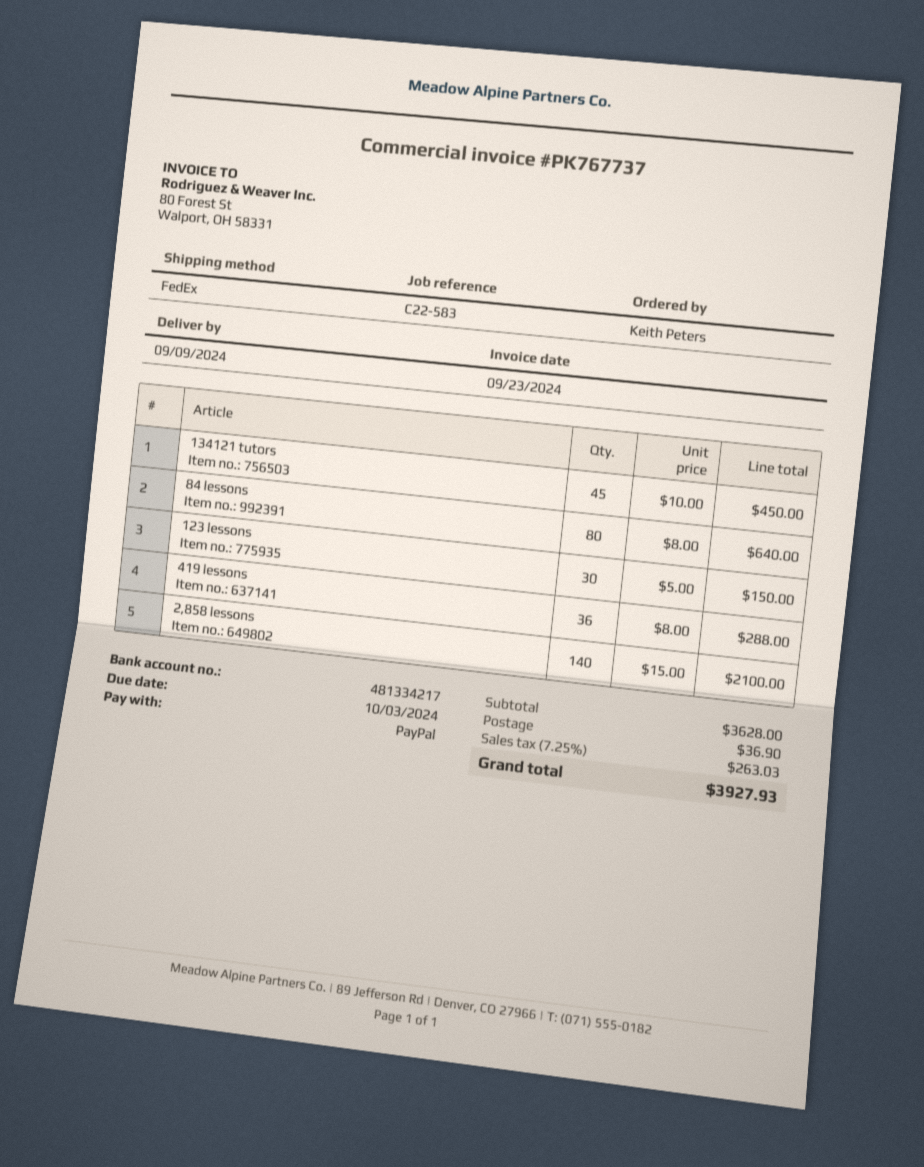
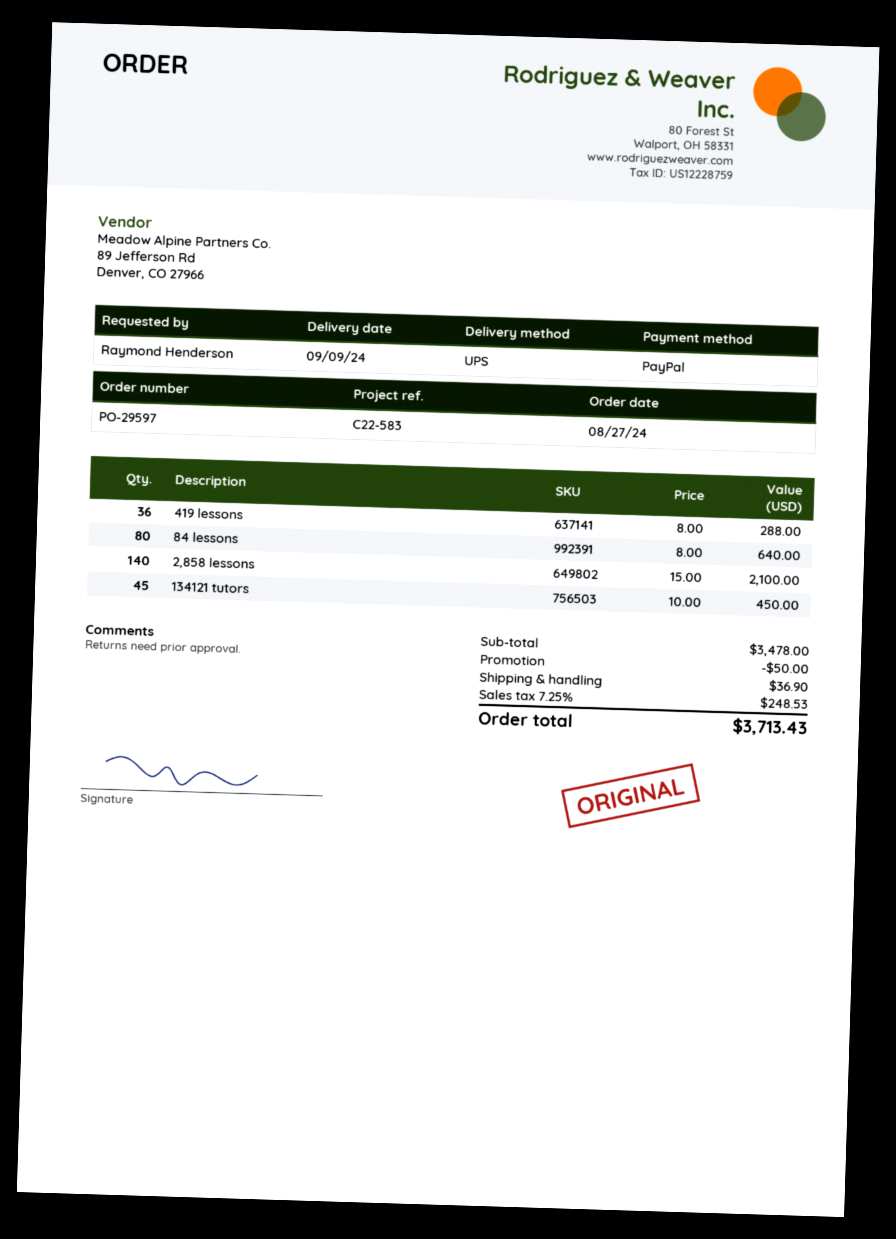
ordered by: Keith Peters -> Raymond Henderson
shipping method: FedEx -> UPS
123 lessons: 30 x 5.00 = 150.00 -> none
subtotal: 3628.00 -> 3478.00
discount: none -> 50.00
tax: 7.25% = 263.03 -> 7.25% = 248.53
total: 3927.93 -> 3713.43

